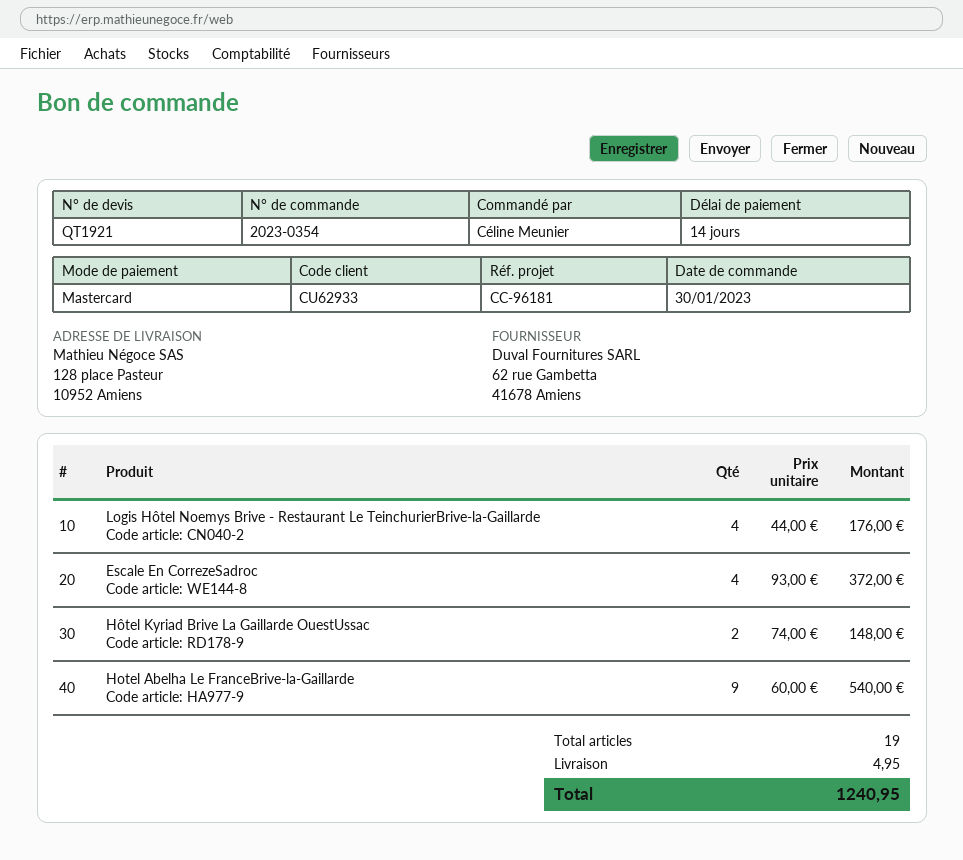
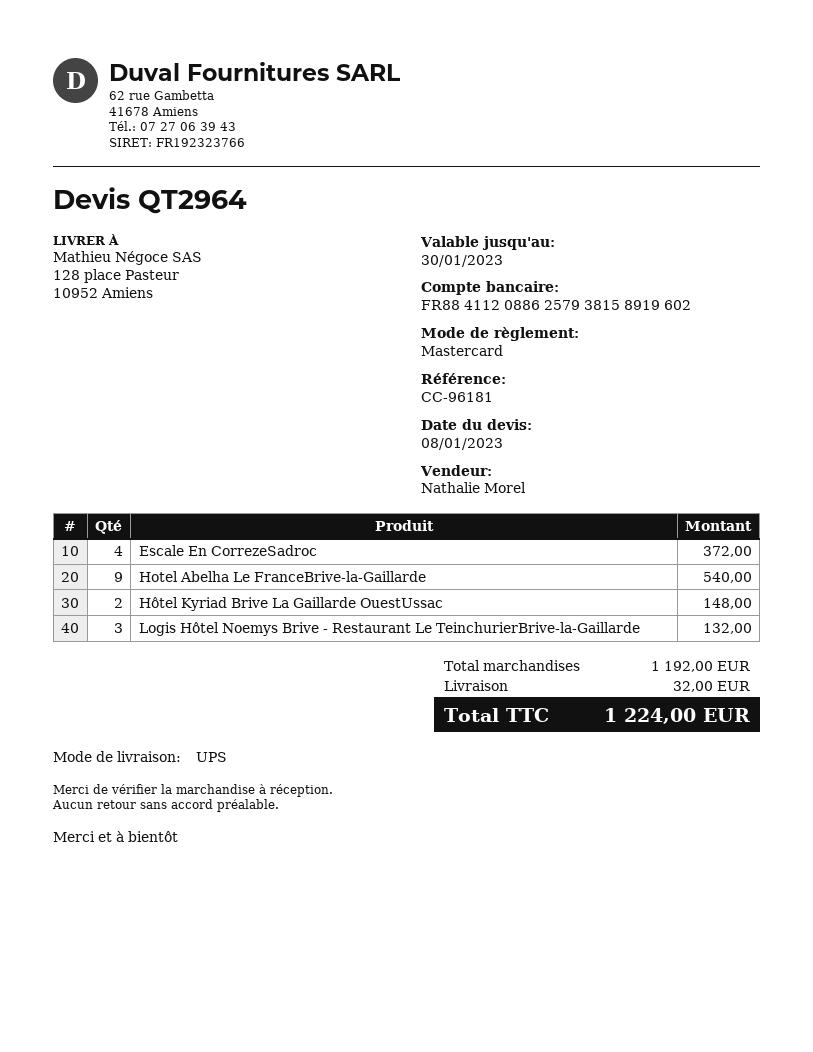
quote number: QT1921 -> QT2964
Logis Hôtel Noemys Brive - Restaurant Le TeinchurierBrive-la-Gaillarde: 4 for 176.00 -> 3 for 132.00
shipping: 4.95 -> 32.00
total: 1240.95 -> 1224.00

